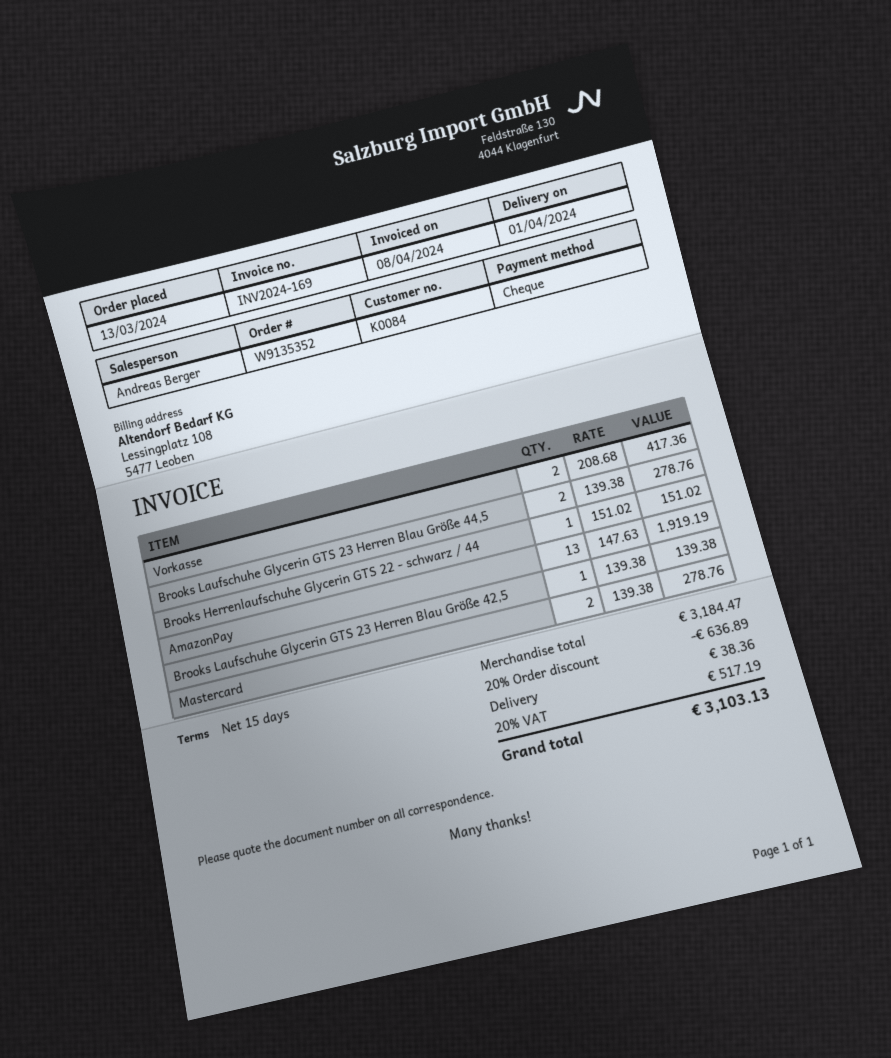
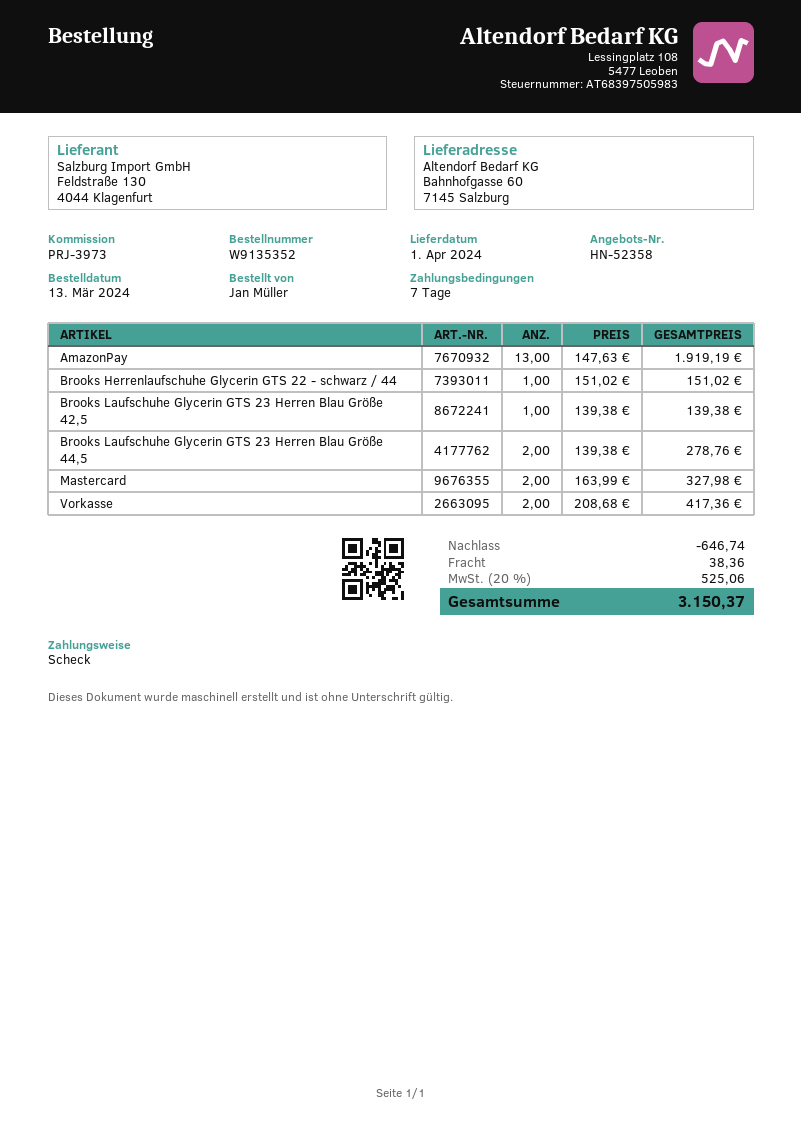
payment terms: 15 days -> 7 days
Mastercard: 2 x 139.38 = 278.76 -> 2 x 163.99 = 327.98
discount: 636.89 -> 646.74
tax: 20% = 517.19 -> 20% = 525.06
total: 3103.13 -> 3150.37

